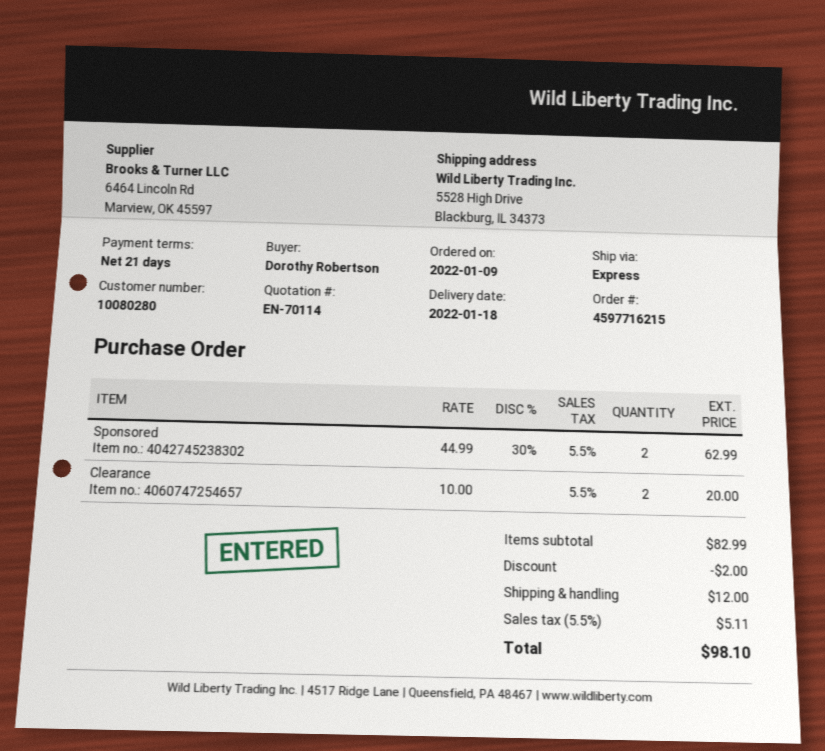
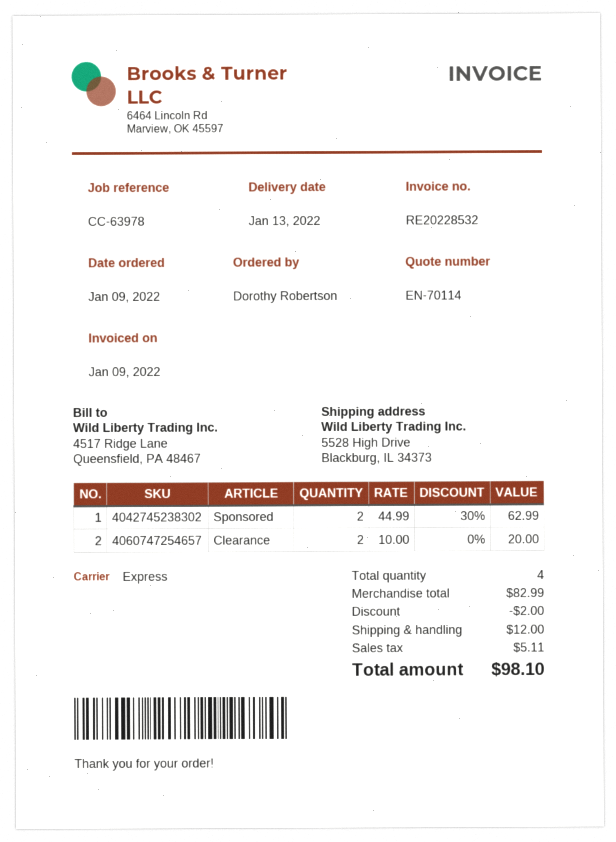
delivery date: 2022-01-18 -> 2022-01-13

